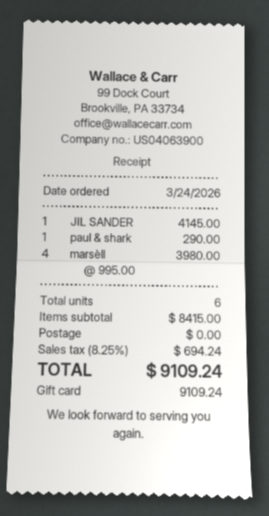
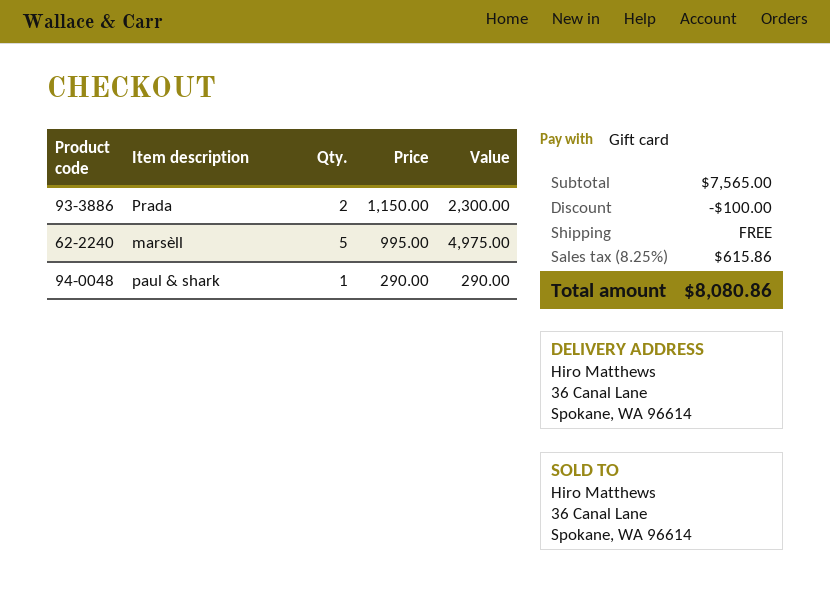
JIL SANDER: 1 x 4145.00 = 4145.00 -> none
marsèll: 4 x 995.00 = 3980.00 -> 5 x 995.00 = 4975.00
Prada: none -> 2 x 1150.00 = 2300.00
subtotal: 8415.00 -> 7565.00
discount: none -> 100.00
tax: 8.25% = 694.24 -> 8.25% = 615.86
total: 9109.24 -> 8080.86

